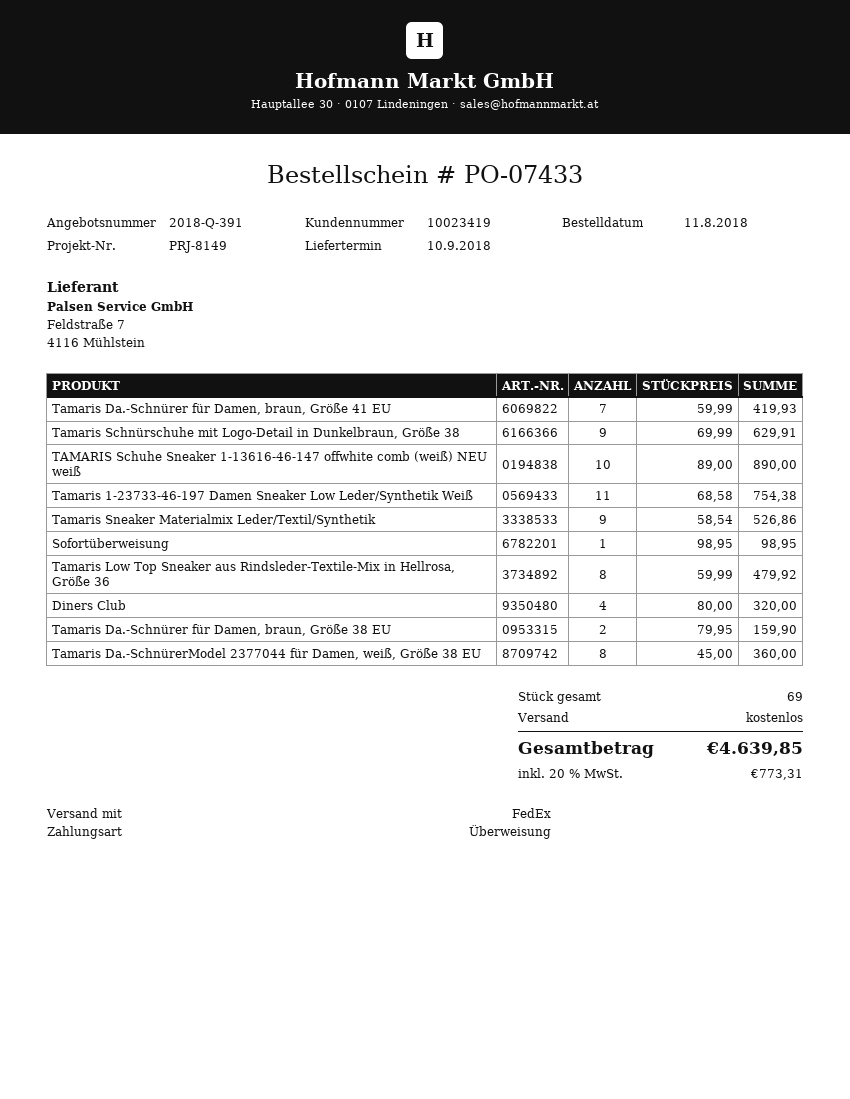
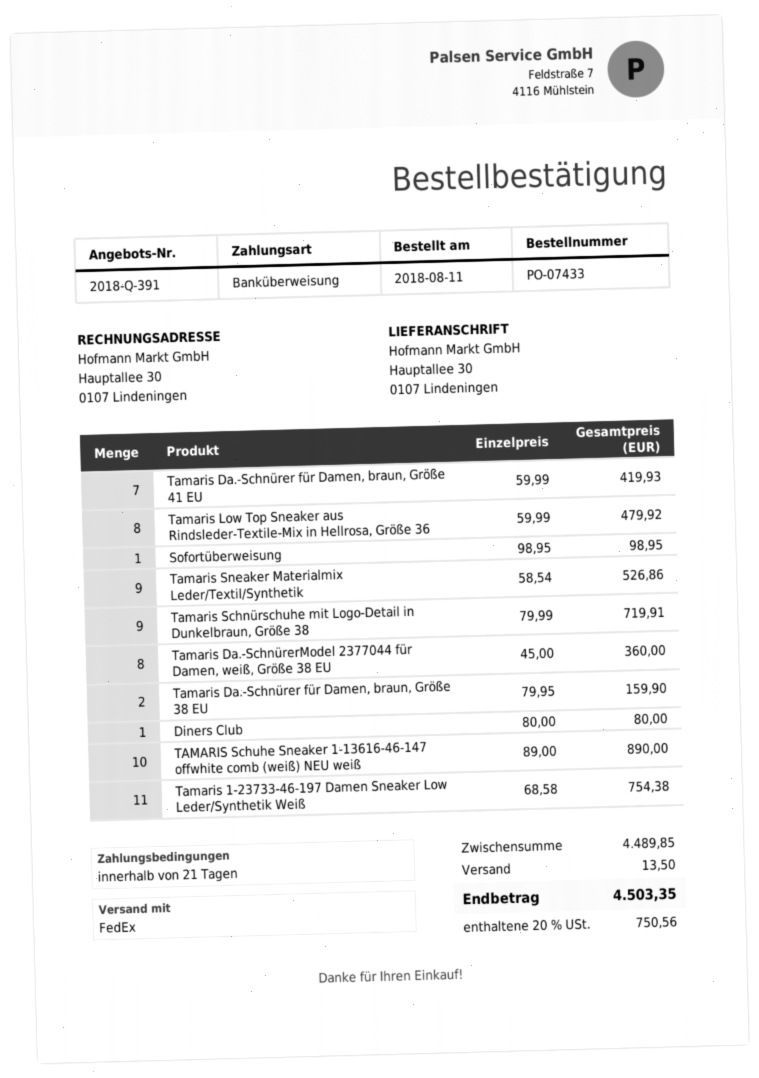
Tamaris Schnürschuhe mit Logo-Detail in Dunkelbraun, Größe 38: 9 x 69.99 = 629.91 -> 9 x 79.99 = 719.91
Diners Club: 4 x 80.00 = 320.00 -> 1 x 80.00 = 80.00
shipping: 0.00 -> 13.50
tax: 20% = 773.31 -> 20% = 750.56
total: 4639.85 -> 4503.35

